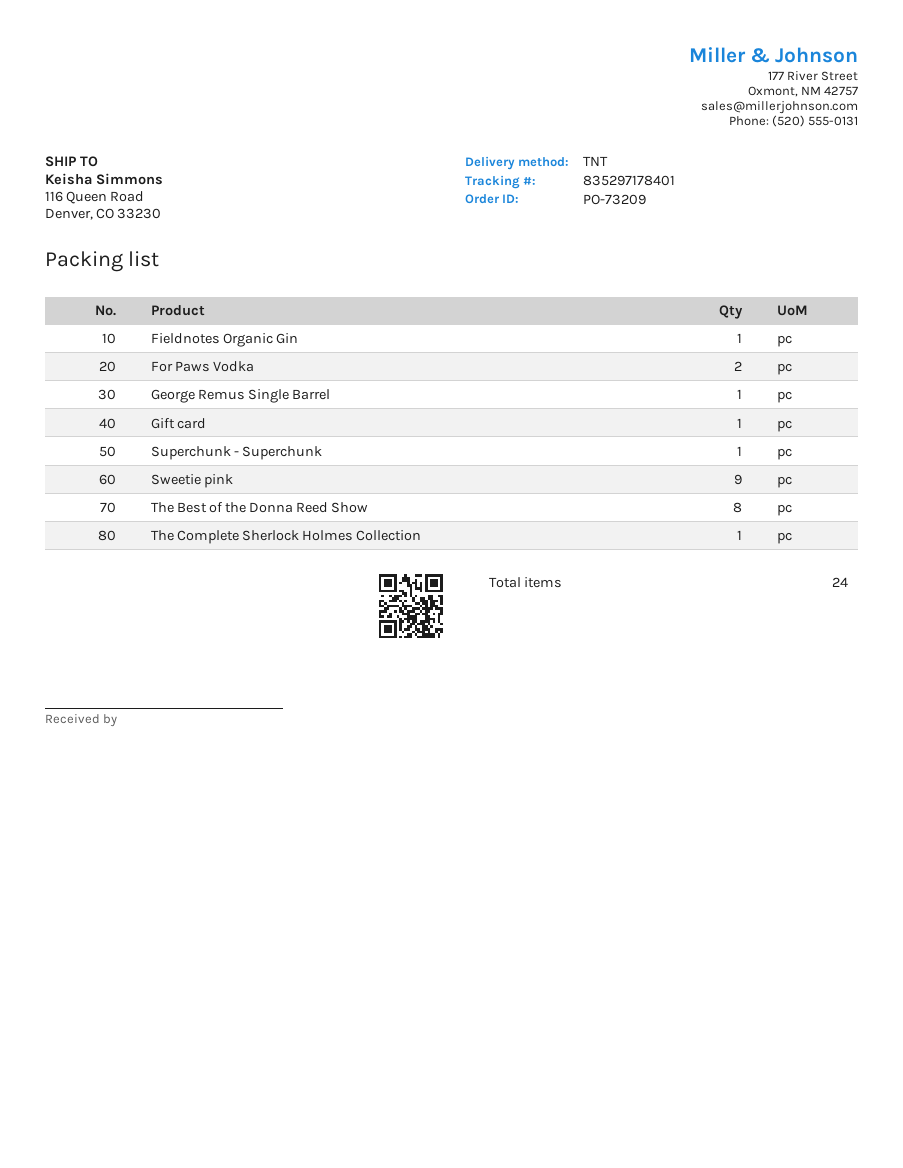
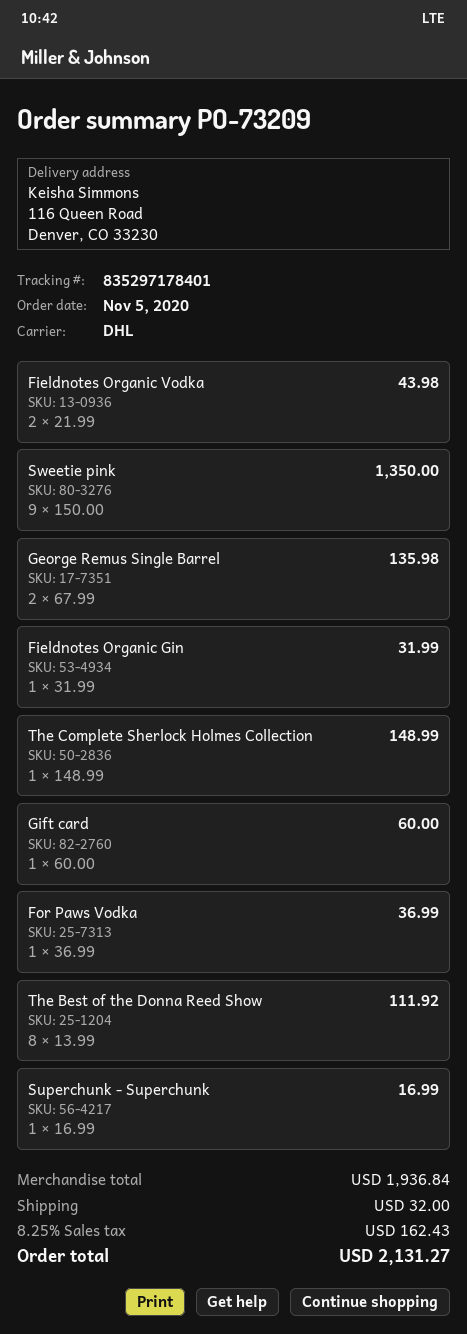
shipping method: TNT -> DHL
For Paws Vodka: 2 -> 1
George Remus Single Barrel: 1 -> 2
Fieldnotes Organic Vodka: none -> 2

